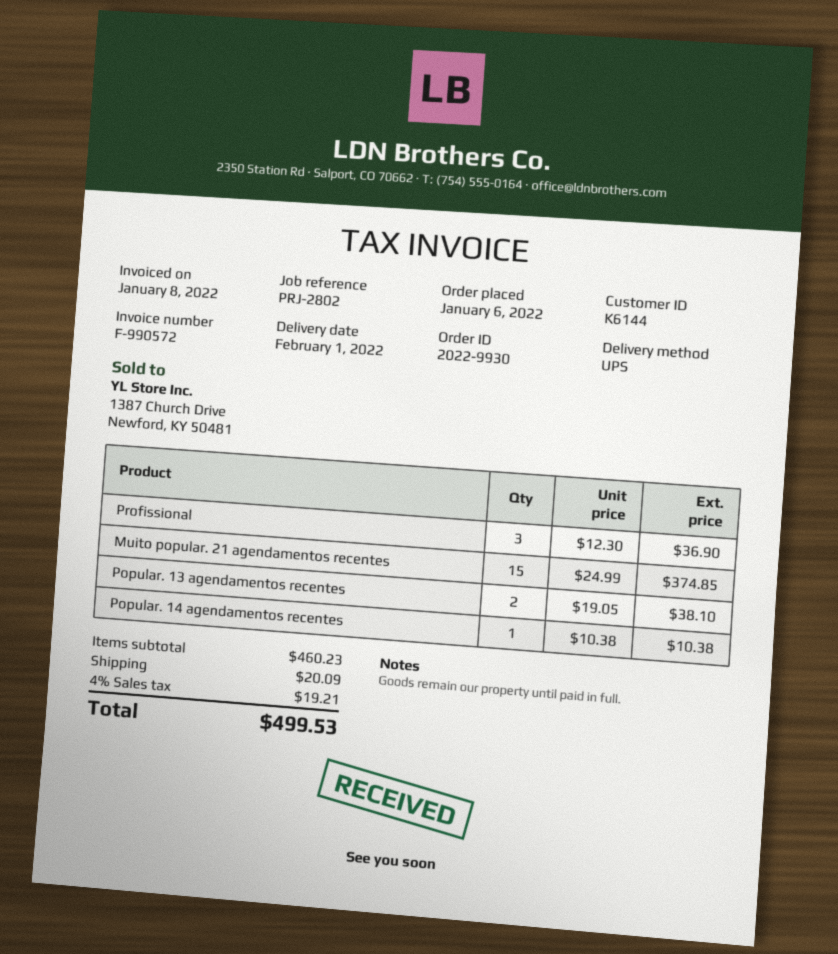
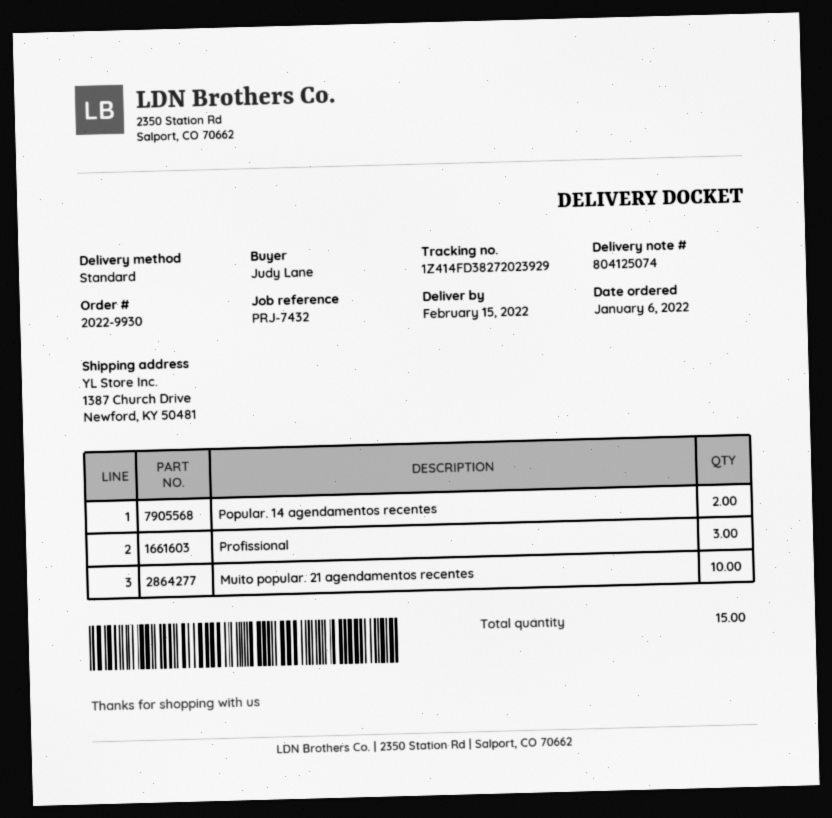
delivery date: 2022-02-01 -> 2022-02-15
reference: PRJ-2802 -> PRJ-7432
shipping method: UPS -> standard
Muito popular. 21 agendamentos recentes: 15 -> 10
Popular. 13 agendamentos recentes: 2 -> none
Popular. 14 agendamentos recentes: 1 -> 2

